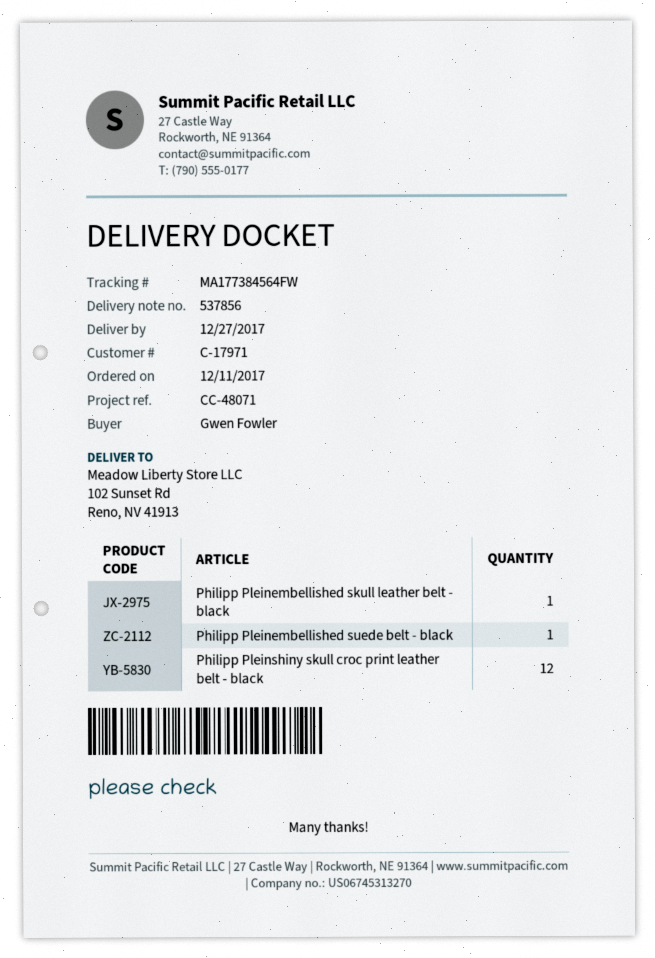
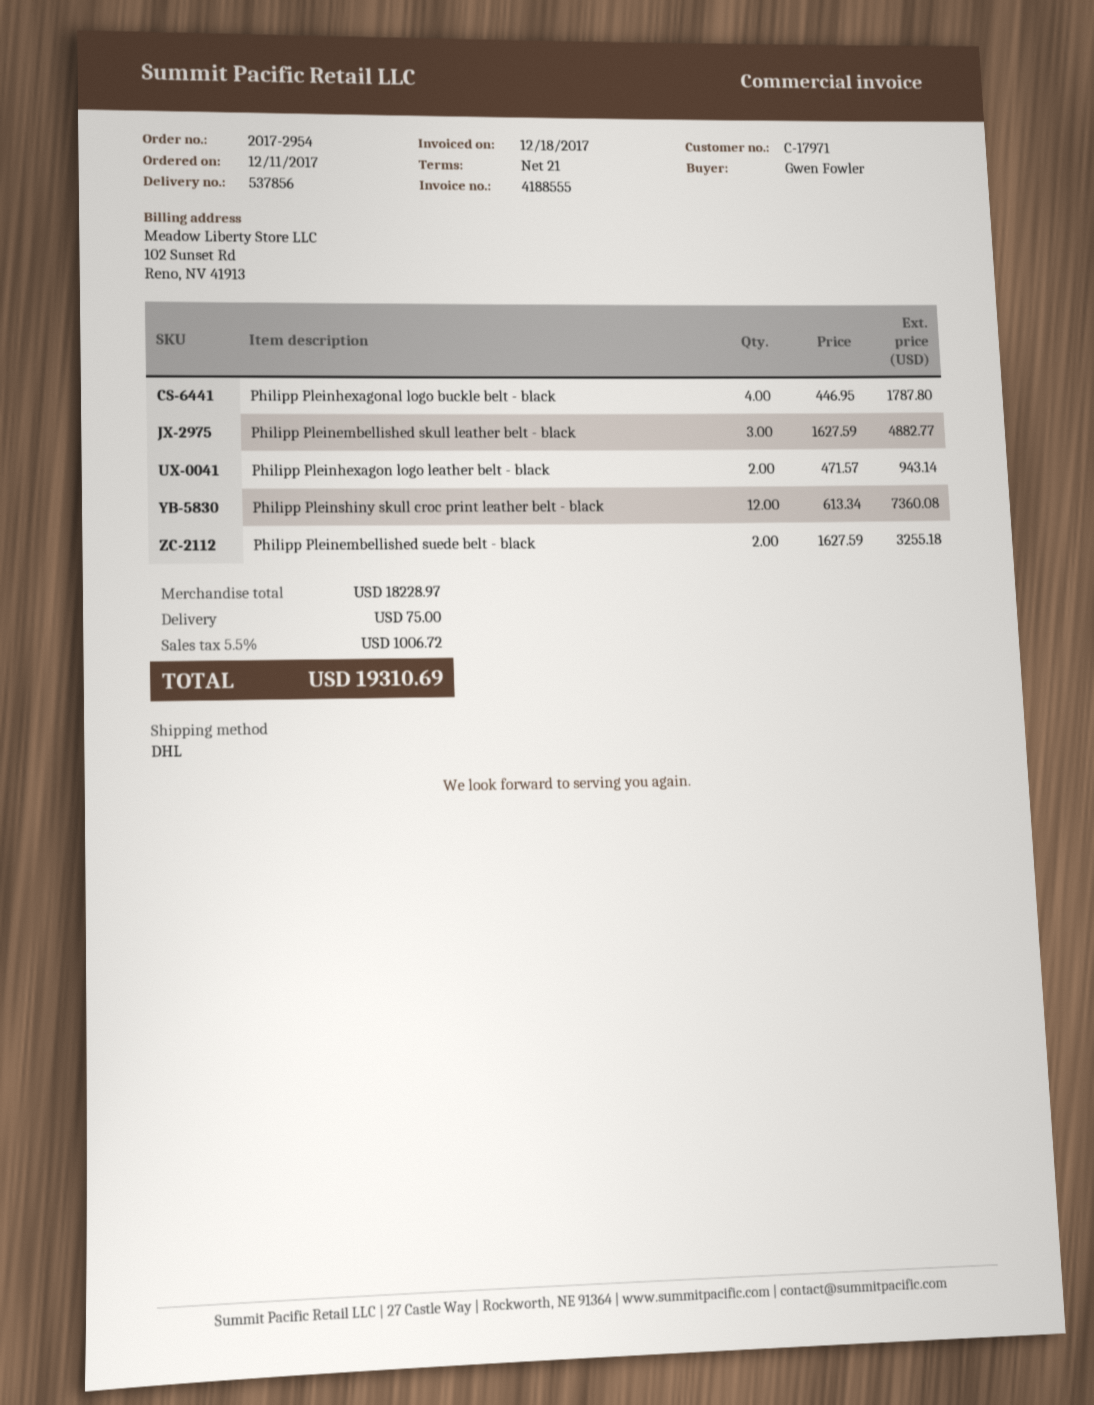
Philipp Pleinembellished skull leather belt - black: 1 -> 3
Philipp Pleinembellished suede belt - black: 1 -> 2
Philipp Pleinhexagonal logo buckle belt - black: none -> 4
Philipp Pleinhexagon logo leather belt - black: none -> 2

